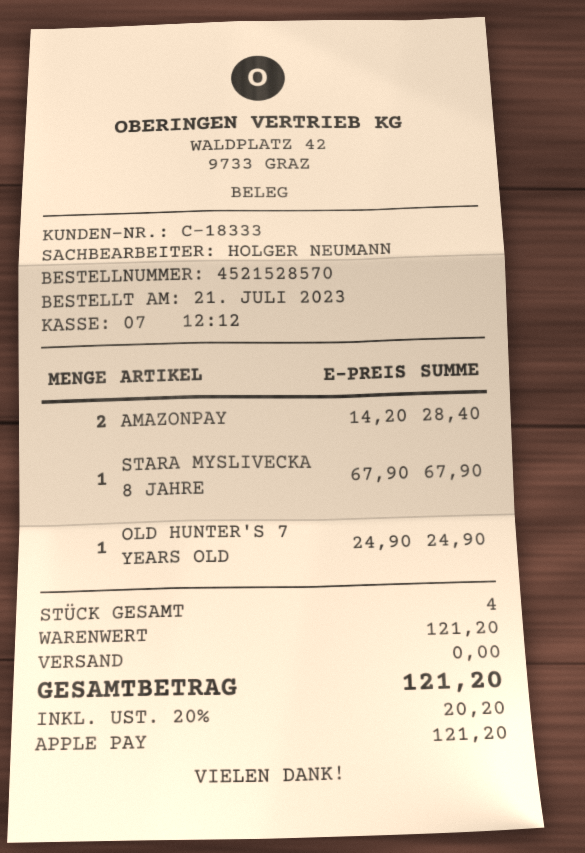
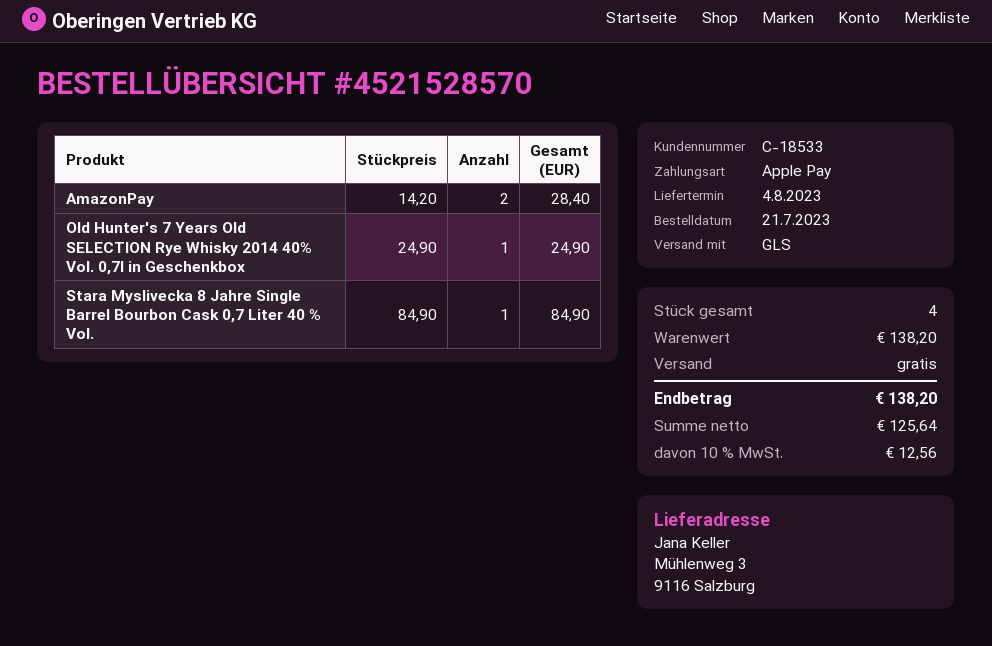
customer number: C-18333 -> C-18533
STARA MYSLIVECKA 8 JAHRE: 1 x 67.90 = 67.90 -> 1 x 84.90 = 84.90
subtotal: 121.20 -> 138.20
tax: 20% = 20.20 -> 10% = 12.56
total: 121.20 -> 138.20

